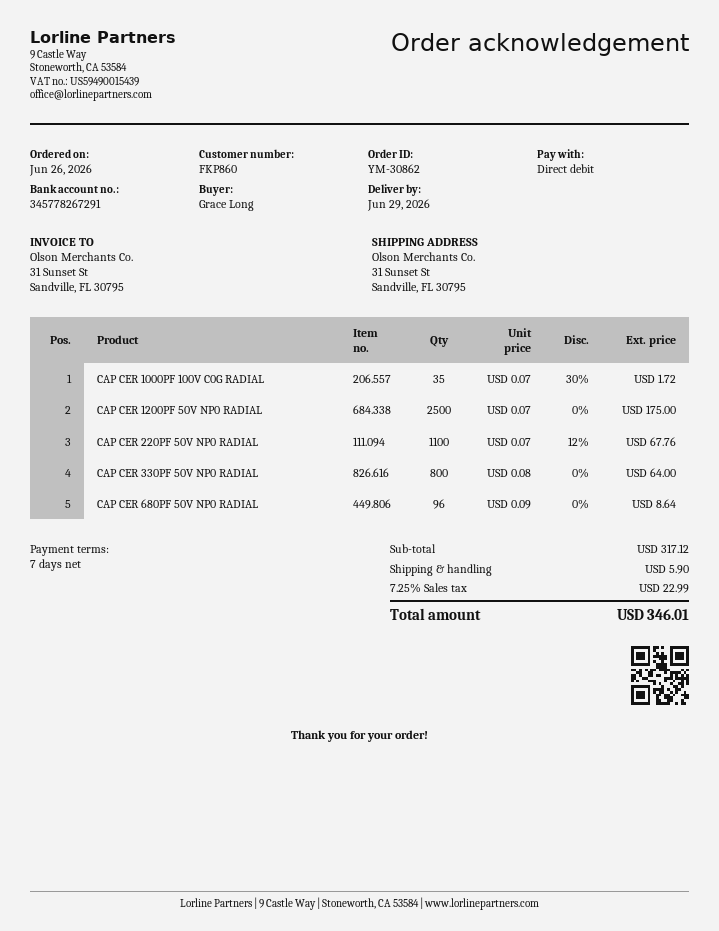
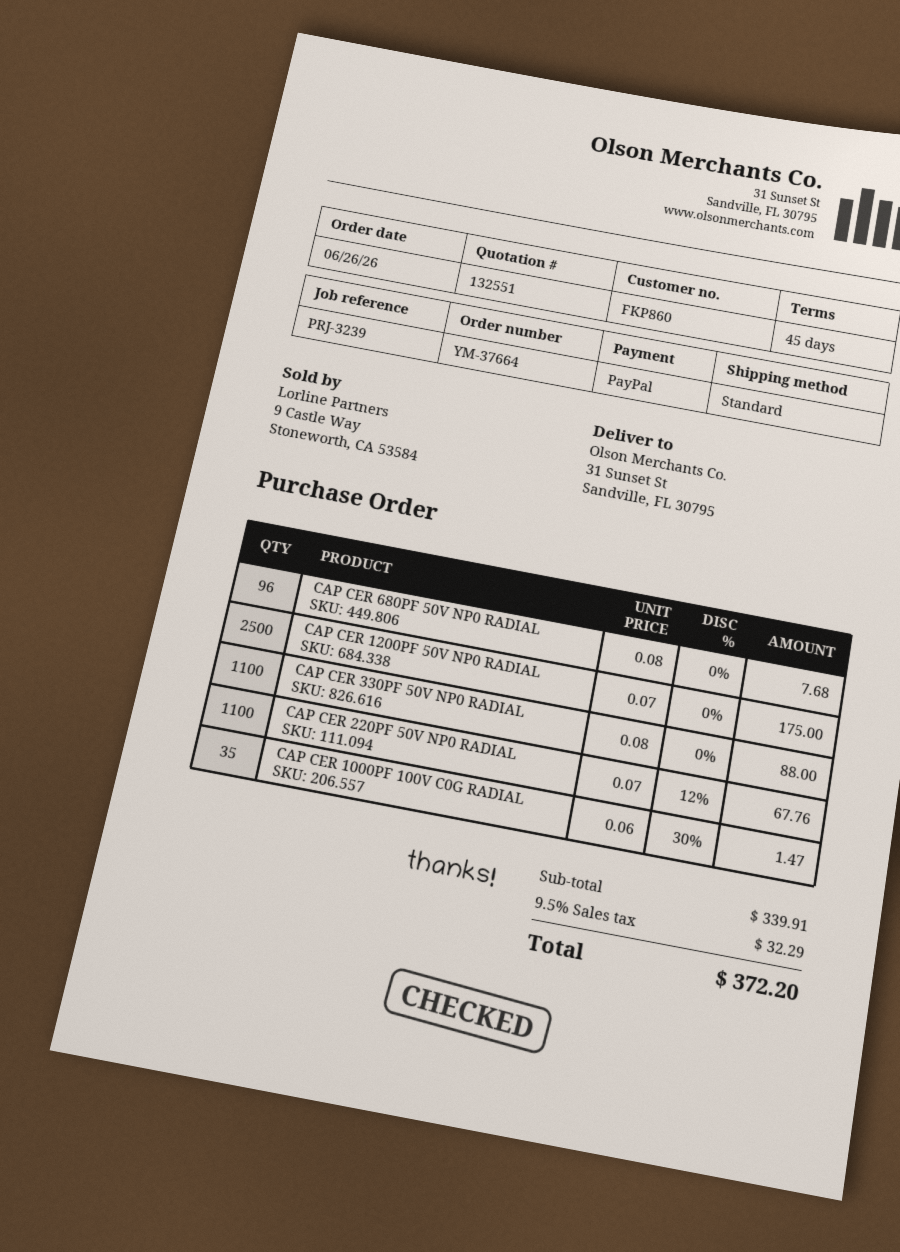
order number: YM-30862 -> YM-37664
payment terms: 7 days -> 45 days
payment method: direct debit -> PayPal
CAP CER 1000PF 100V C0G RADIAL: 35 x 0.07 - 30% = 1.72 -> 35 x 0.06 - 30% = 1.47
CAP CER 330PF 50V NP0 RADIAL: 800 x 0.08 = 64.00 -> 1100 x 0.08 = 88.00
CAP CER 680PF 50V NP0 RADIAL: 96 x 0.09 = 8.64 -> 96 x 0.08 = 7.68
subtotal: 317.12 -> 339.91
shipping: 5.90 -> none
tax: 7.25% = 22.99 -> 9.5% = 32.29
total: 346.01 -> 372.20

